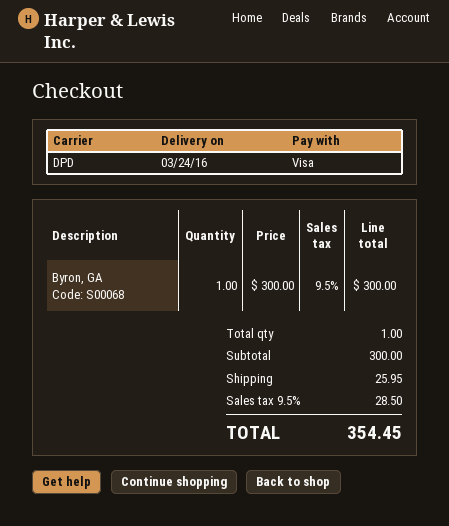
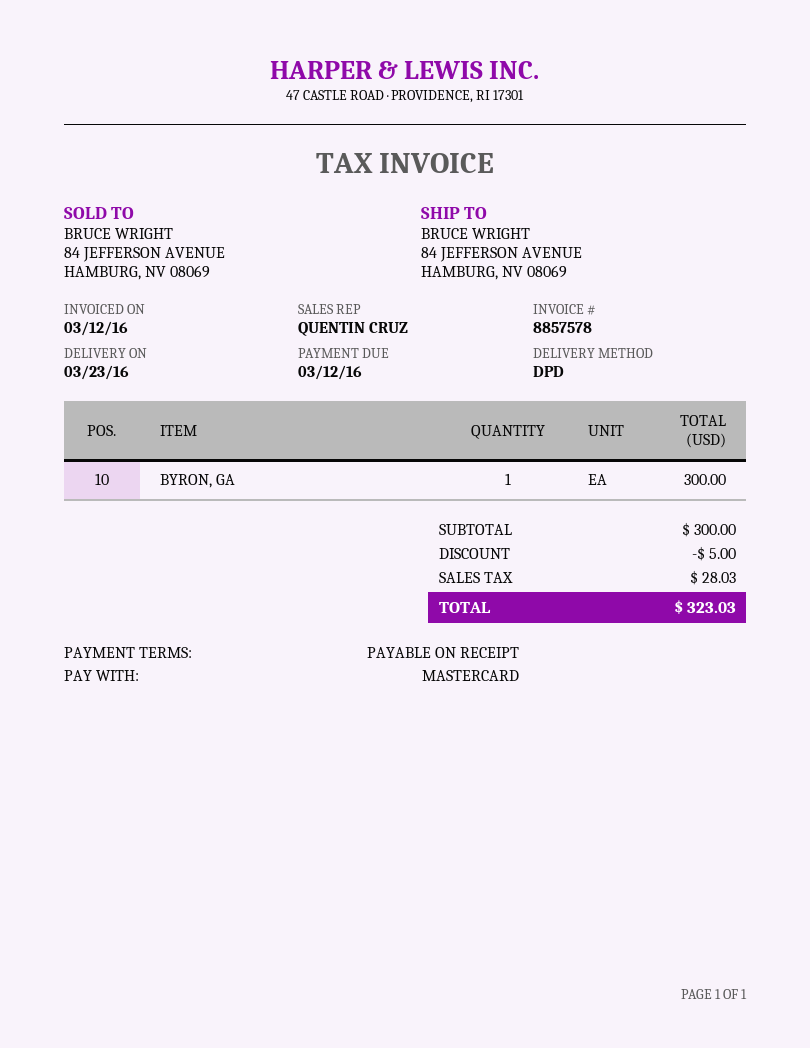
delivery date: 2016-03-24 -> 2016-03-23
payment method: Visa -> Mastercard
discount: none -> 5.00
shipping: 25.95 -> none
tax: 28.50 -> 28.03
total: 354.45 -> 323.03

